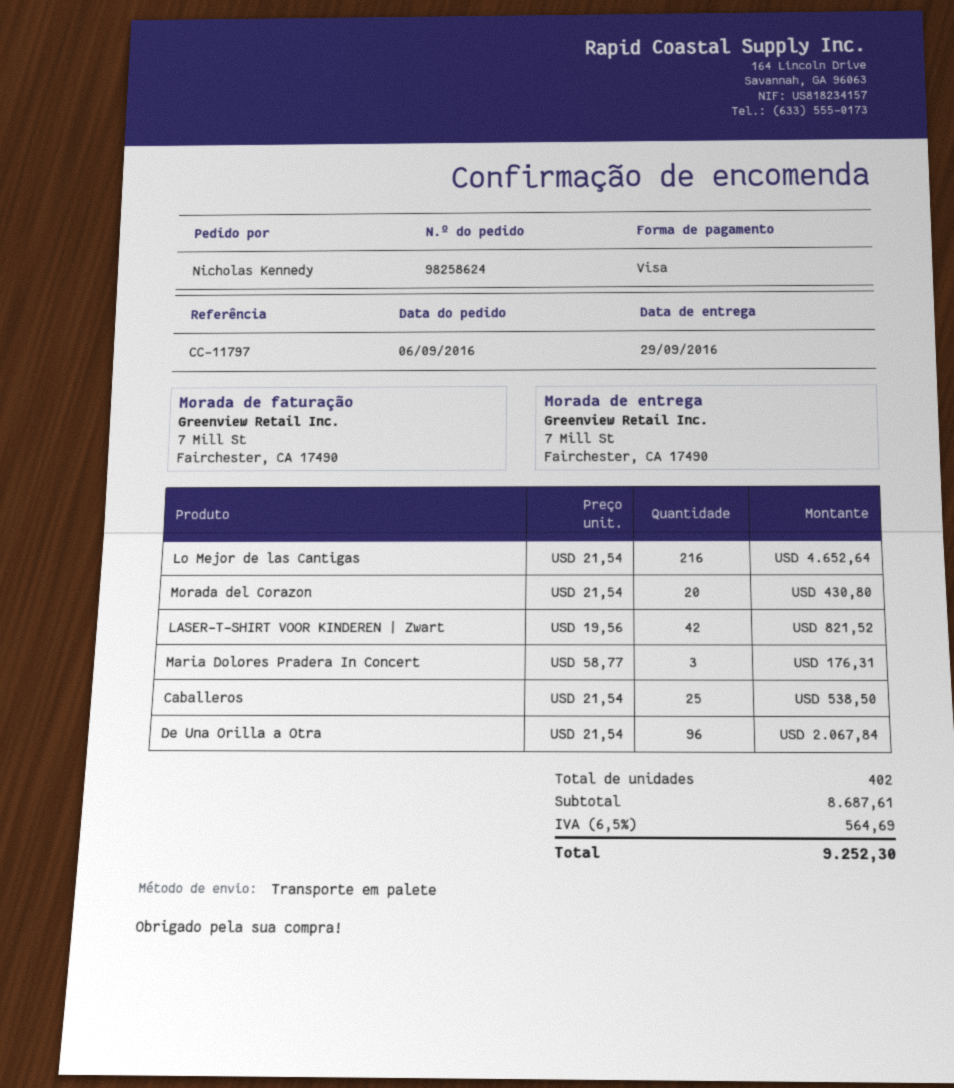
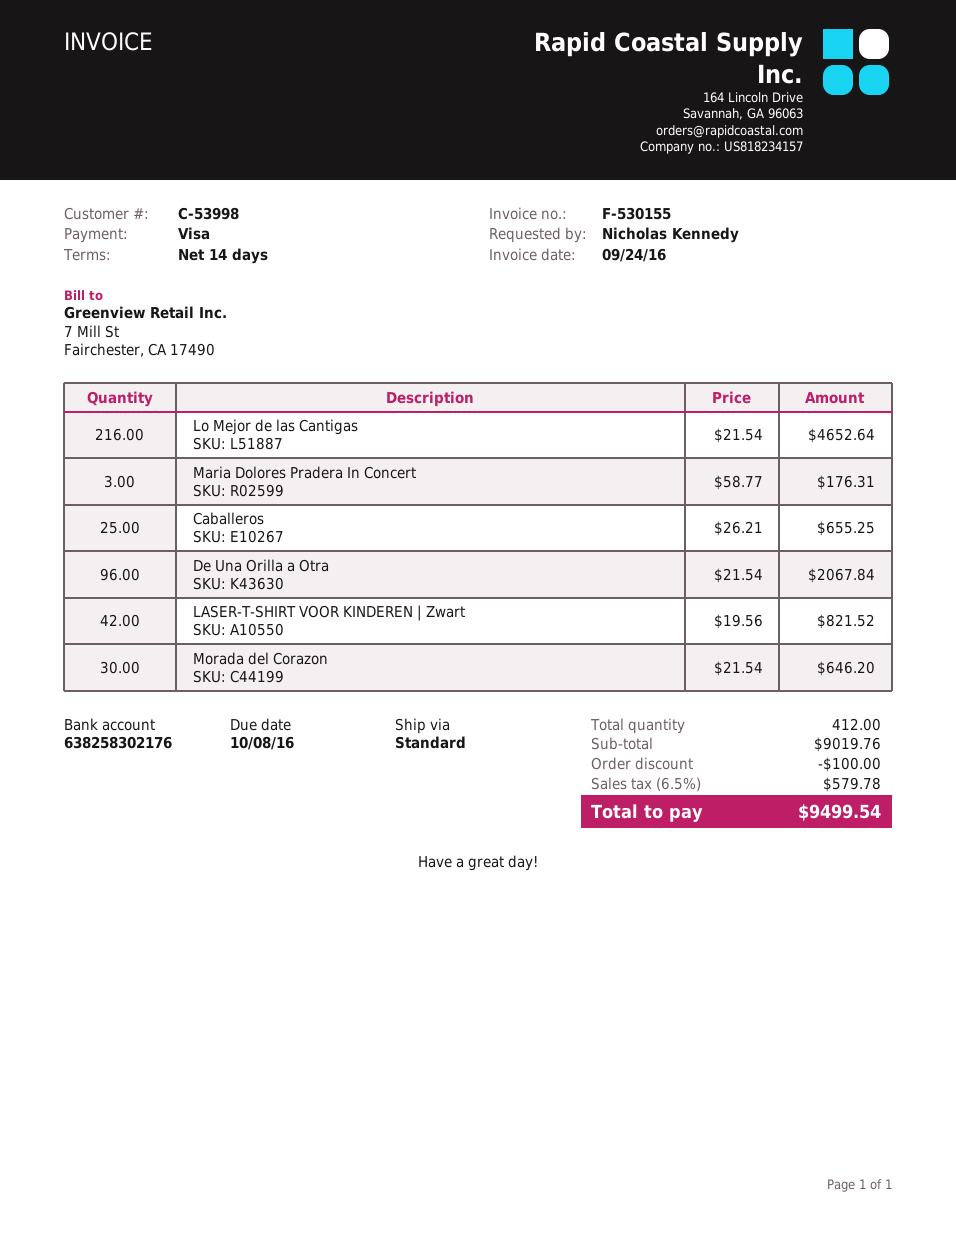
shipping method: pallet freight -> standard
Morada del Corazon: 20 x 21.54 = 430.80 -> 30 x 21.54 = 646.20
Caballeros: 25 x 21.54 = 538.50 -> 25 x 26.21 = 655.25
total quantity: 402 -> 412
subtotal: 8687.61 -> 9019.76
discount: none -> 100.00
tax: 6.5% = 564.69 -> 6.5% = 579.78
total: 9252.30 -> 9499.54

